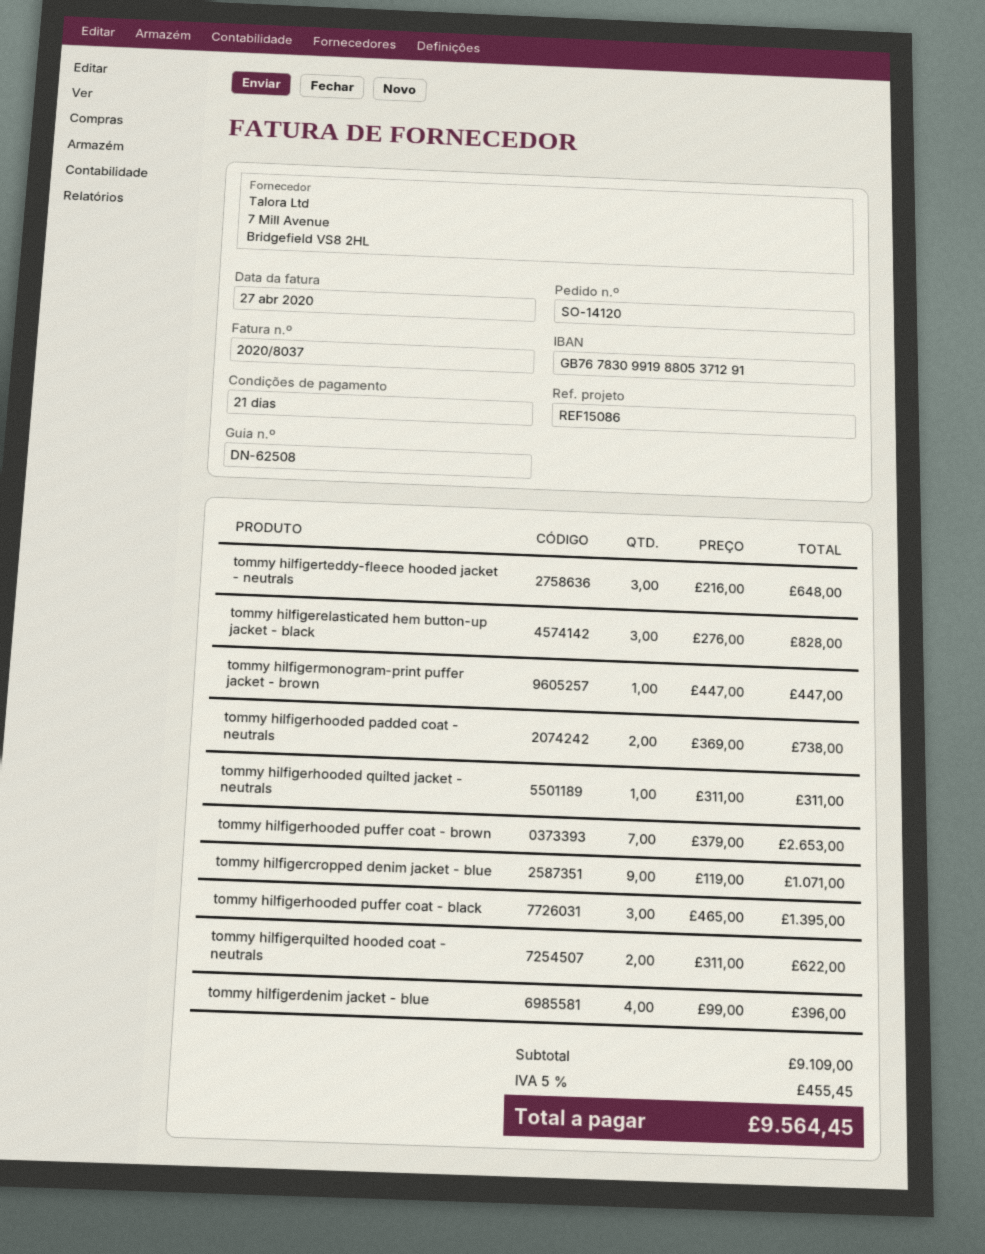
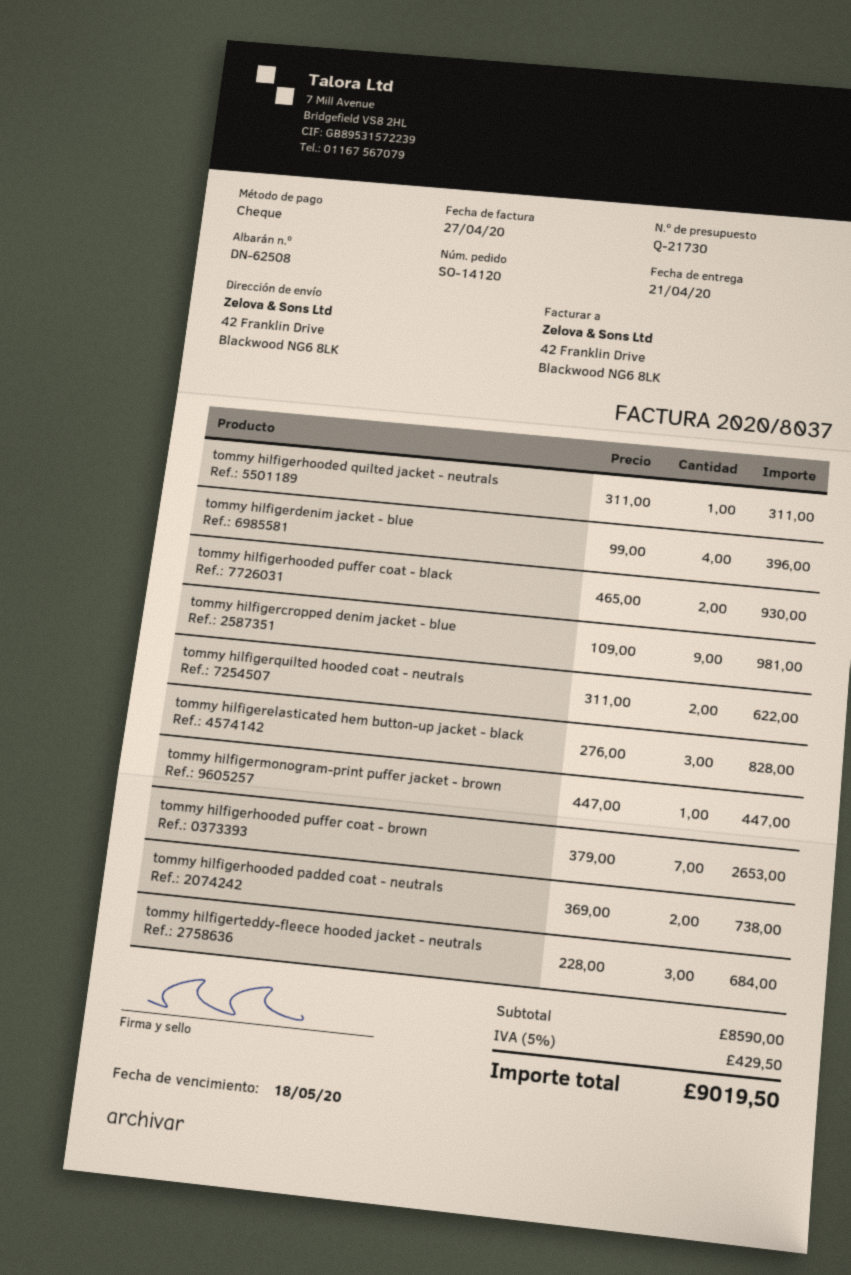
tommy hilfigerteddy-fleece hooded jacket - neutrals: 3 x 216.00 = 648.00 -> 3 x 228.00 = 684.00
tommy hilfigercropped denim jacket - blue: 9 x 119.00 = 1071.00 -> 9 x 109.00 = 981.00
tommy hilfigerhooded puffer coat - black: 3 x 465.00 = 1395.00 -> 2 x 465.00 = 930.00
subtotal: 9109.00 -> 8590.00
tax: 5% = 455.45 -> 5% = 429.50
total: 9564.45 -> 9019.50

